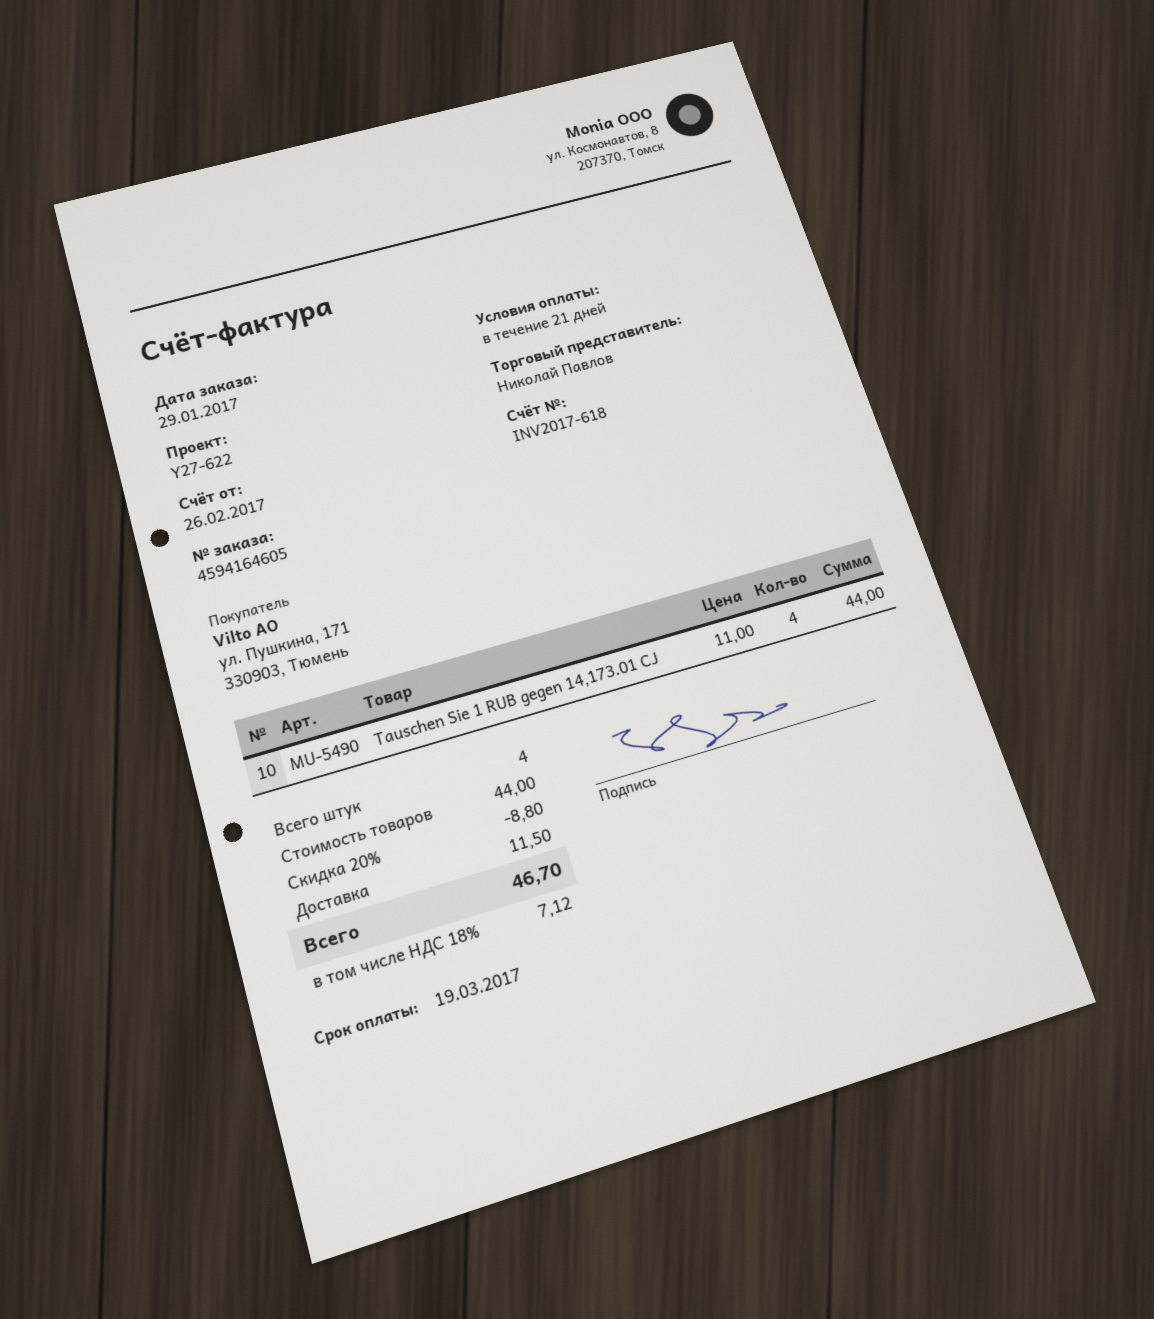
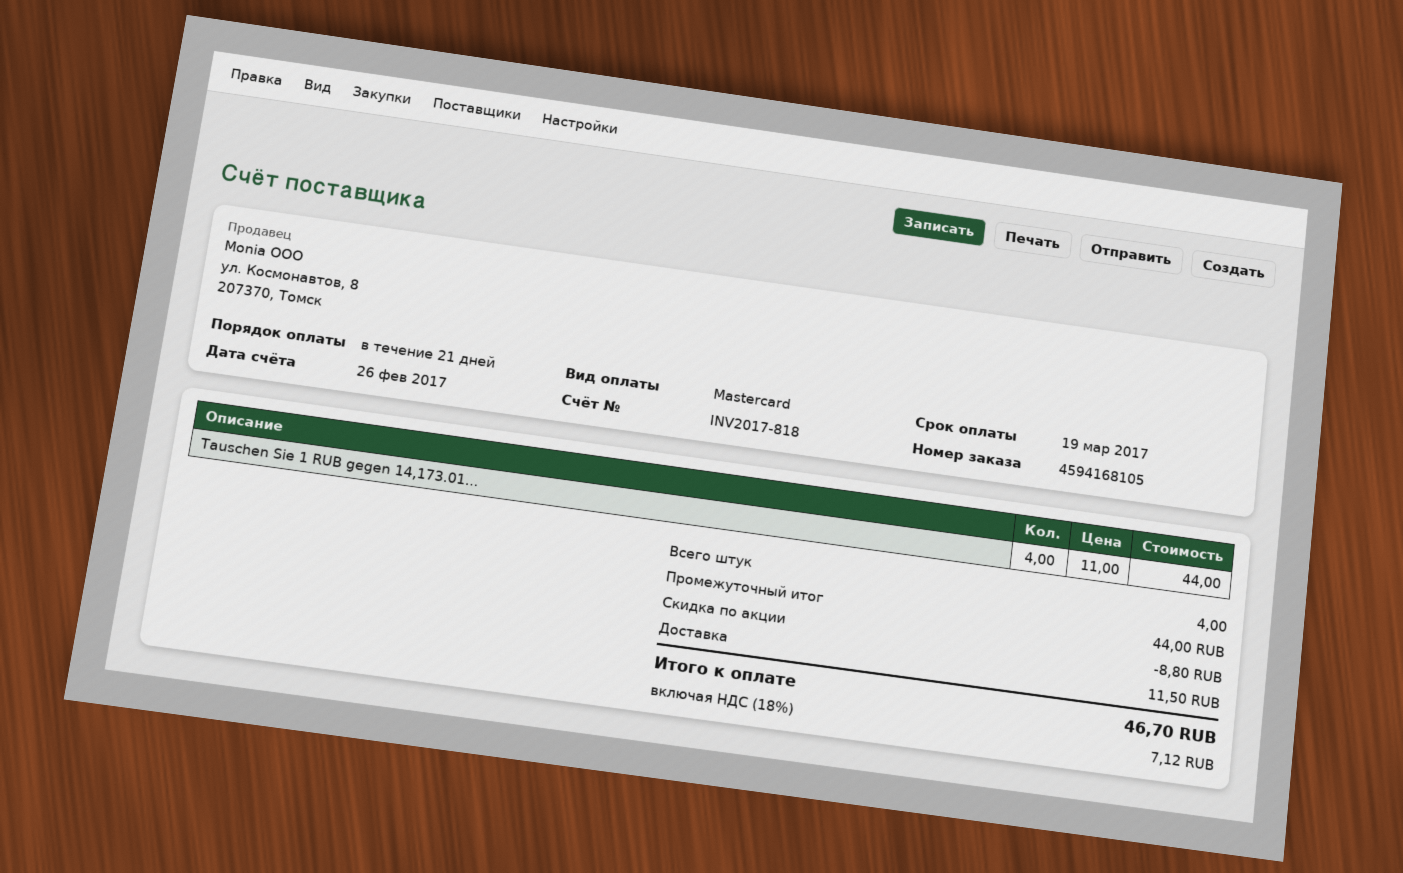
order number: 4594164605 -> 4594168105
invoice number: INV2017-618 -> INV2017-818

